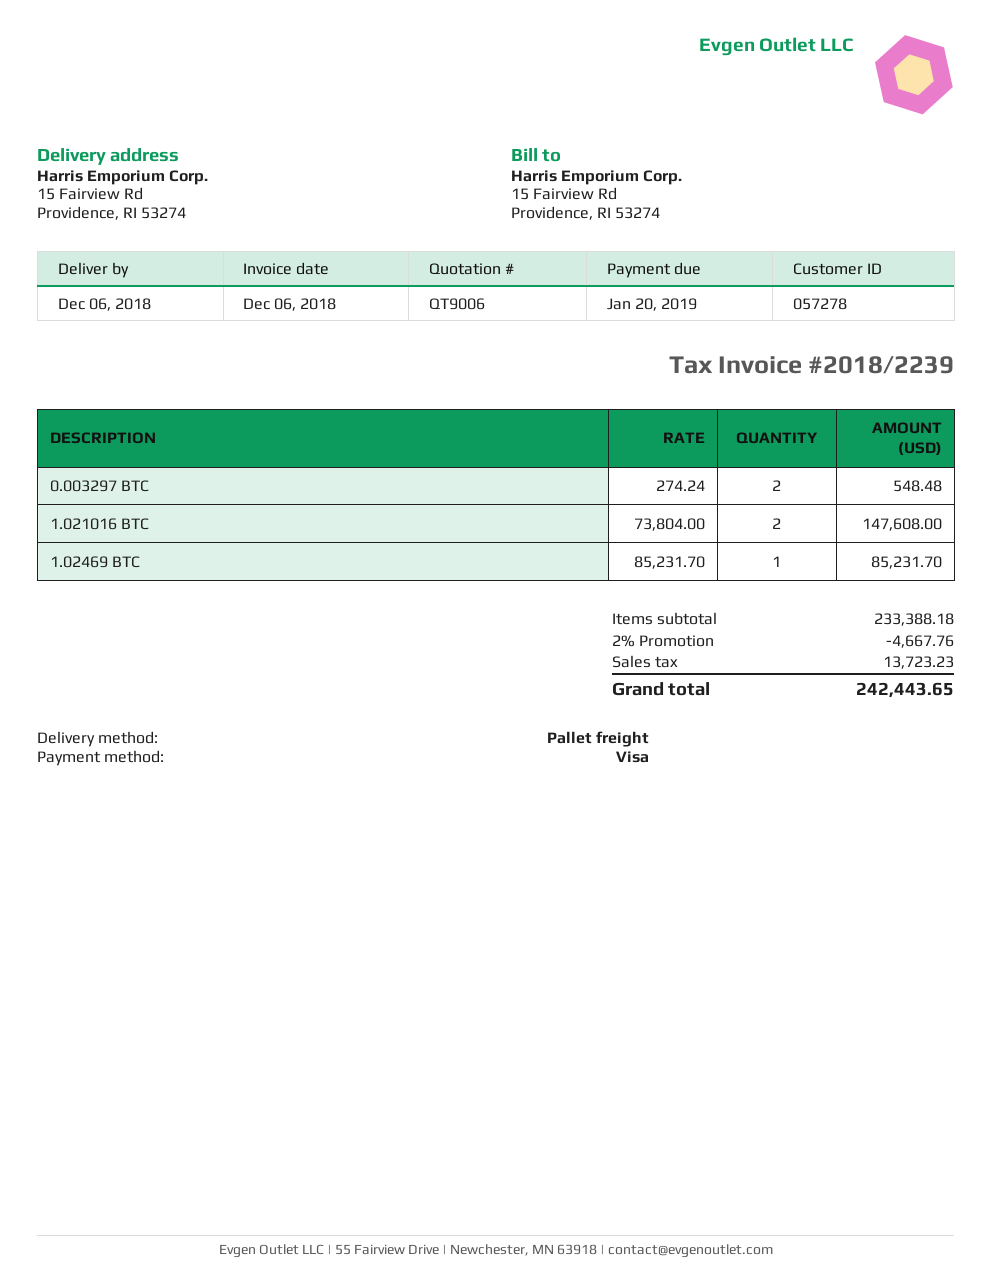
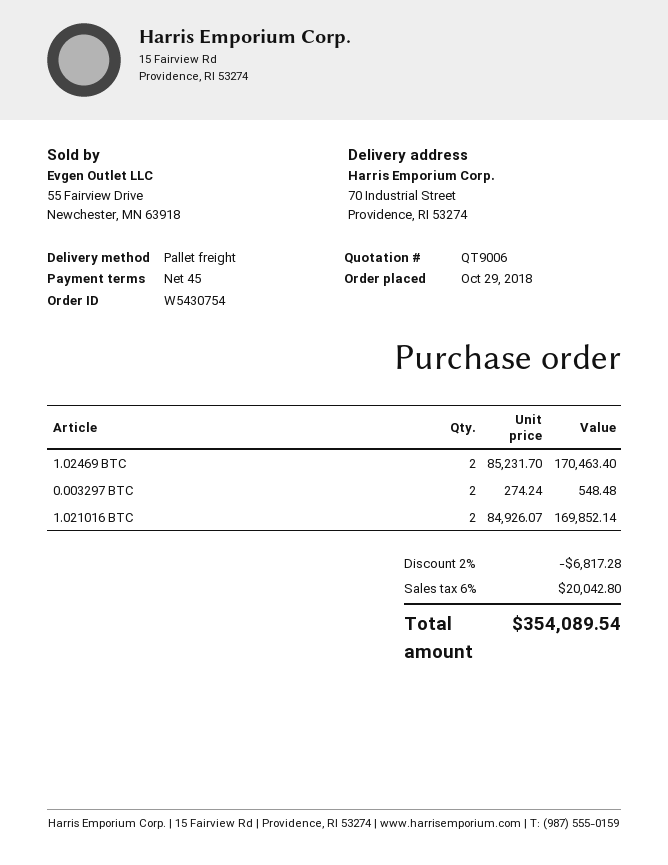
ship to: 15 Fairview Rd, Providence, RI 53274 -> 70 Industrial Street, Providence, RI 53274
1.021016 BTC: 2 x 73804.00 = 147608.00 -> 2 x 84926.07 = 169852.14
1.02469 BTC: 1 x 85231.70 = 85231.70 -> 2 x 85231.70 = 170463.40
discount: 2% = 4667.76 -> 2% = 6817.28
tax: 13723.23 -> 20042.80
total: 242443.65 -> 354089.54

